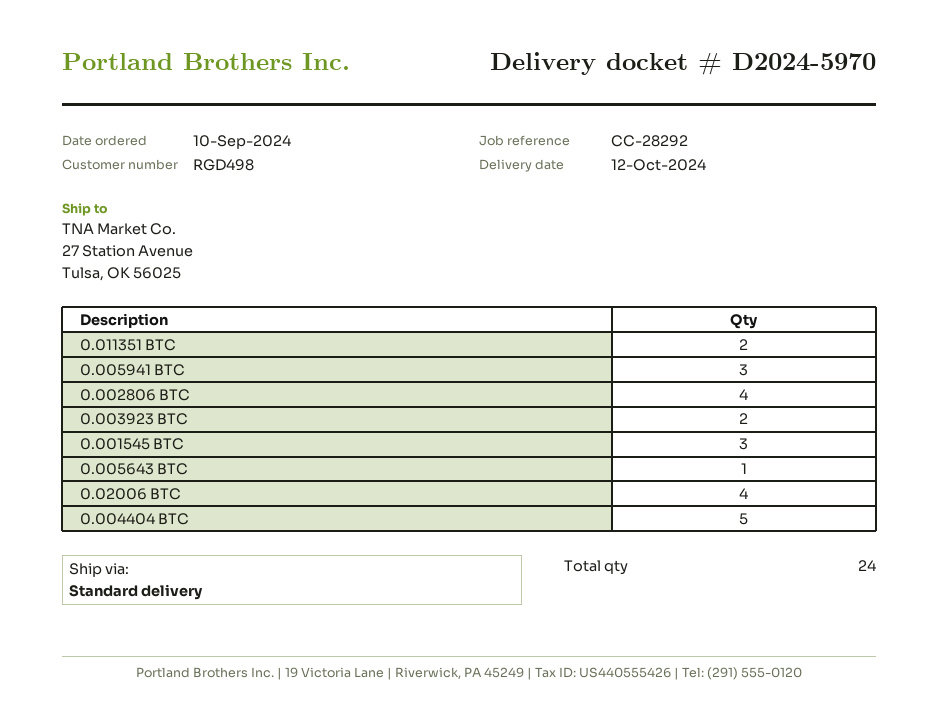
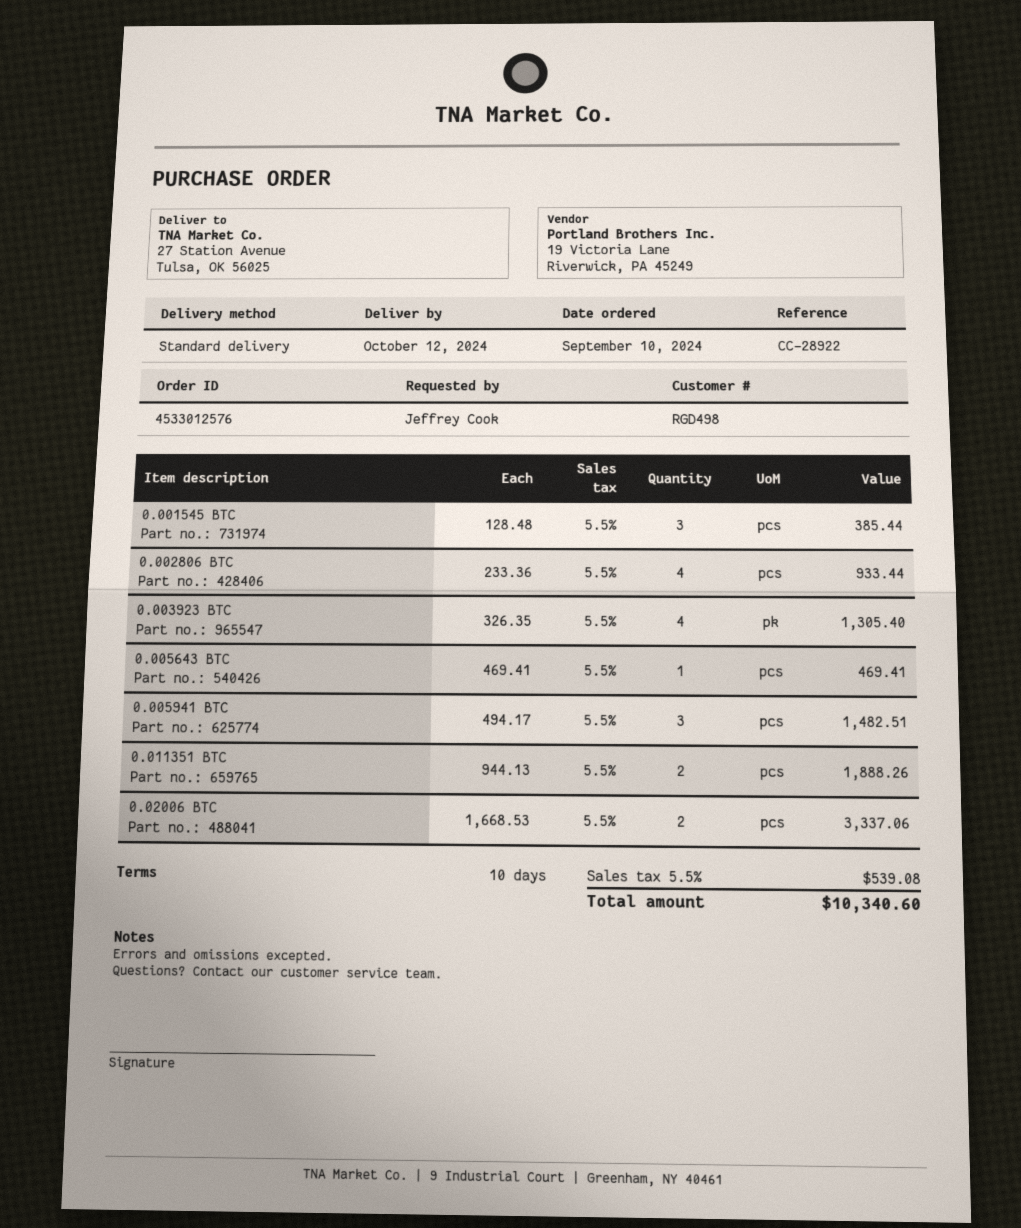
reference: CC-28292 -> CC-28922
0.003923 BTC: 2 -> 4
0.02006 BTC: 4 -> 2
0.004404 BTC: 5 -> none

